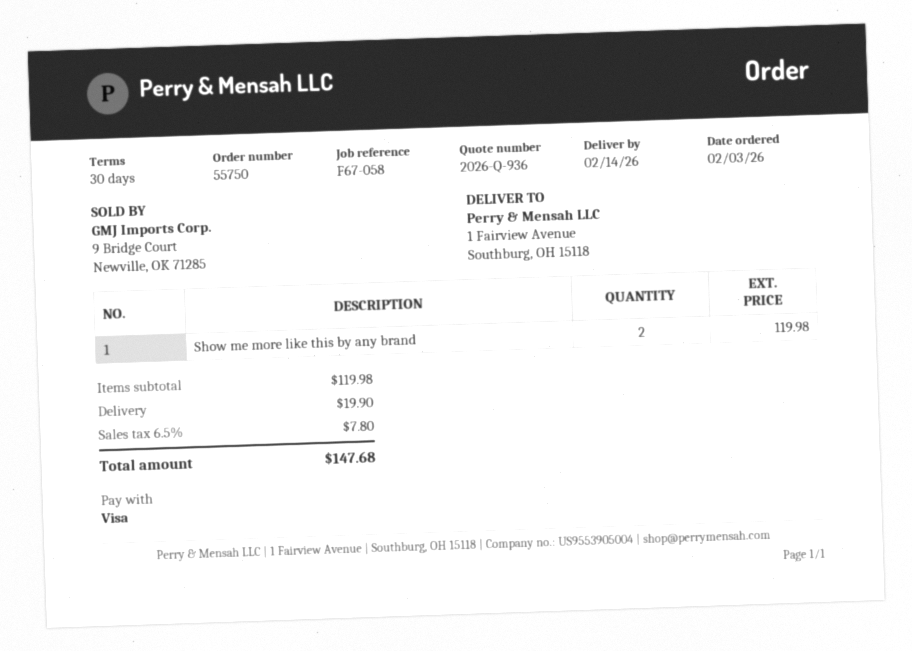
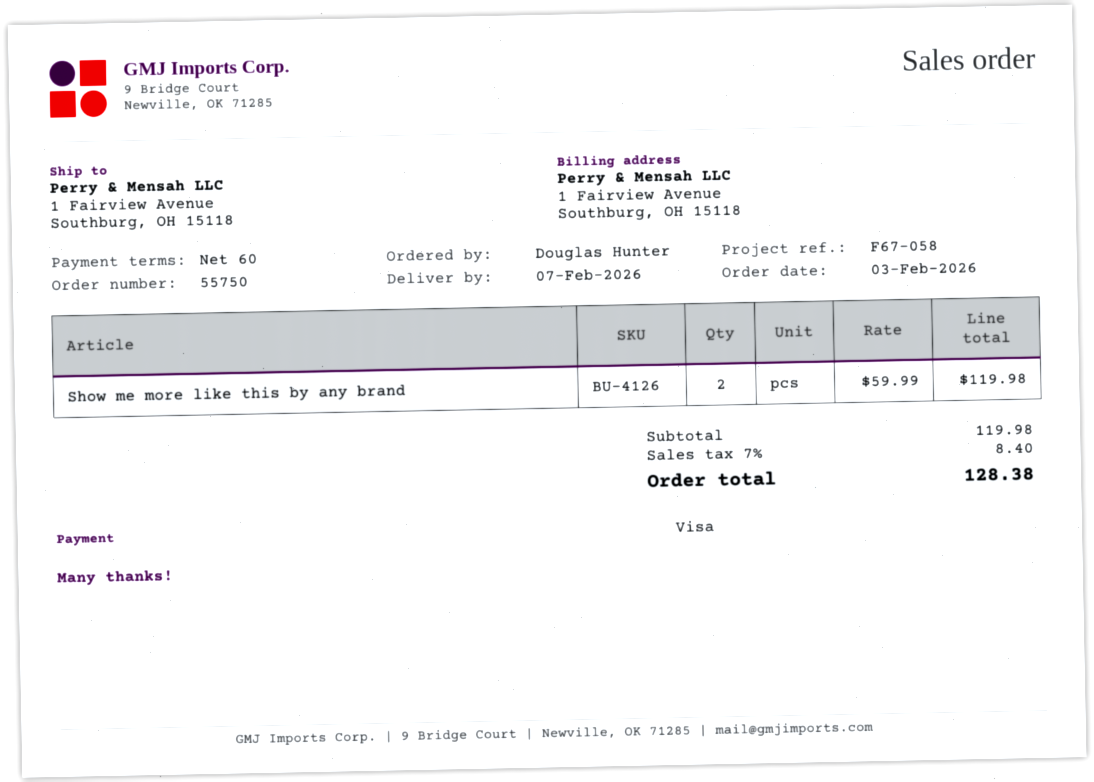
delivery date: 2026-02-14 -> 2026-02-07
payment terms: 30 days -> 60 days
shipping: 19.90 -> none
tax: 6.5% = 7.80 -> 7% = 8.40
total: 147.68 -> 128.38

